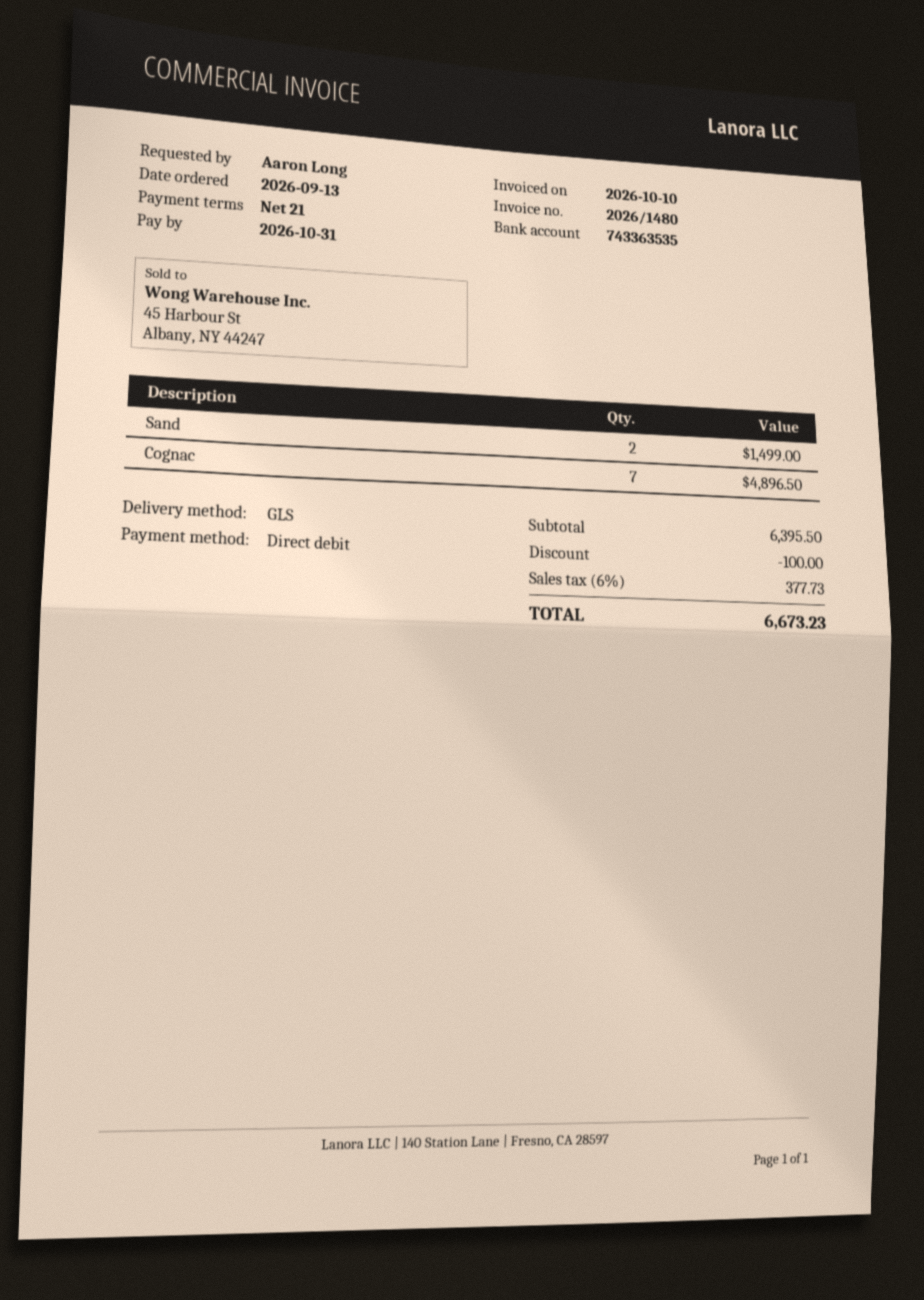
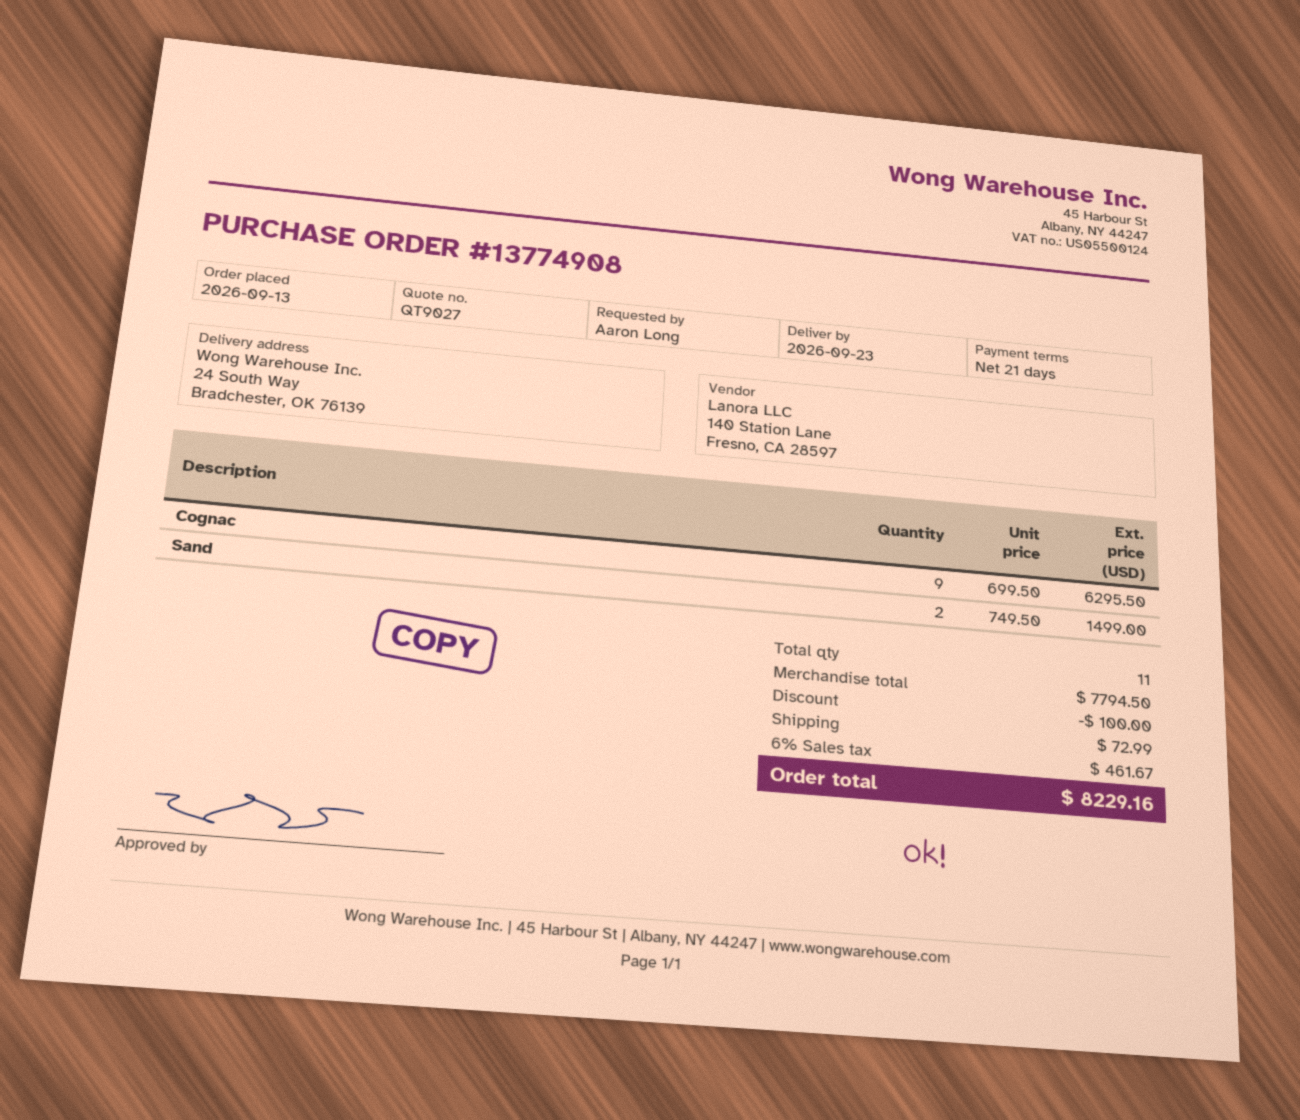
Cognac: 7 for 4896.50 -> 9 for 6295.50
subtotal: 6395.50 -> 7794.50
shipping: none -> 72.99
tax: 6% = 377.73 -> 6% = 461.67
total: 6673.23 -> 8229.16

